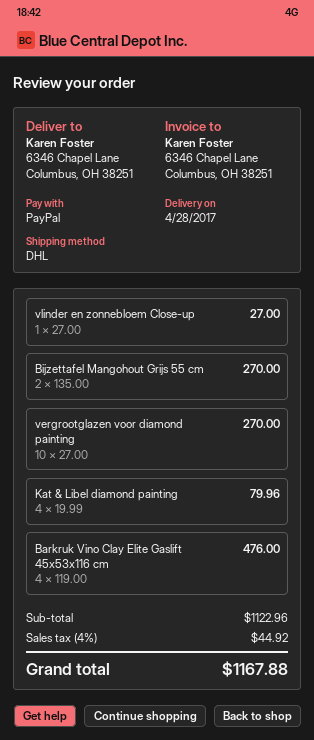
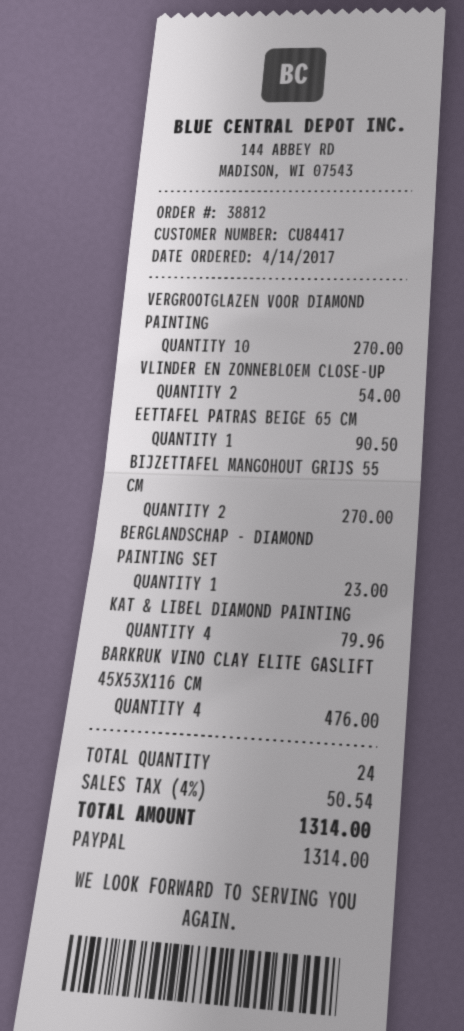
vlinder en zonnebloem Close-up: 1 for 27.00 -> 2 for 54.00
EETTAFEL PATRAS BEIGE 65 CM: none -> 1 for 90.50
BERGLANDSCHAP - DIAMOND PAINTING SET: none -> 1 for 23.00
tax: 4% = 44.92 -> 4% = 50.54
total: 1167.88 -> 1314.00

